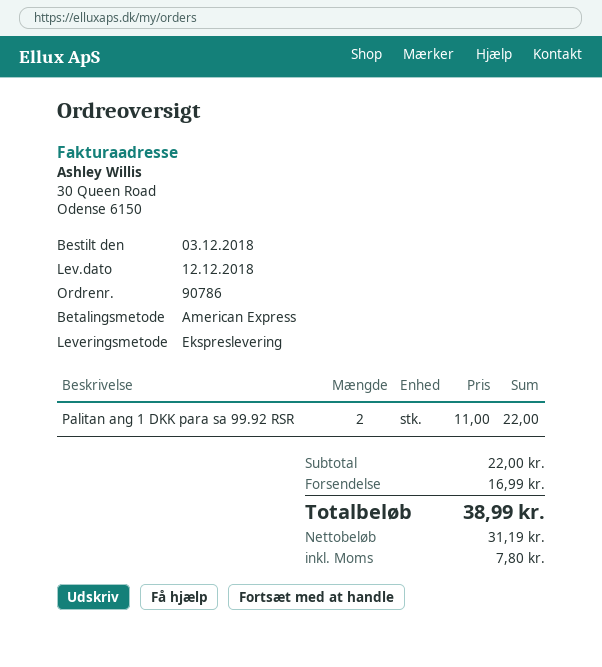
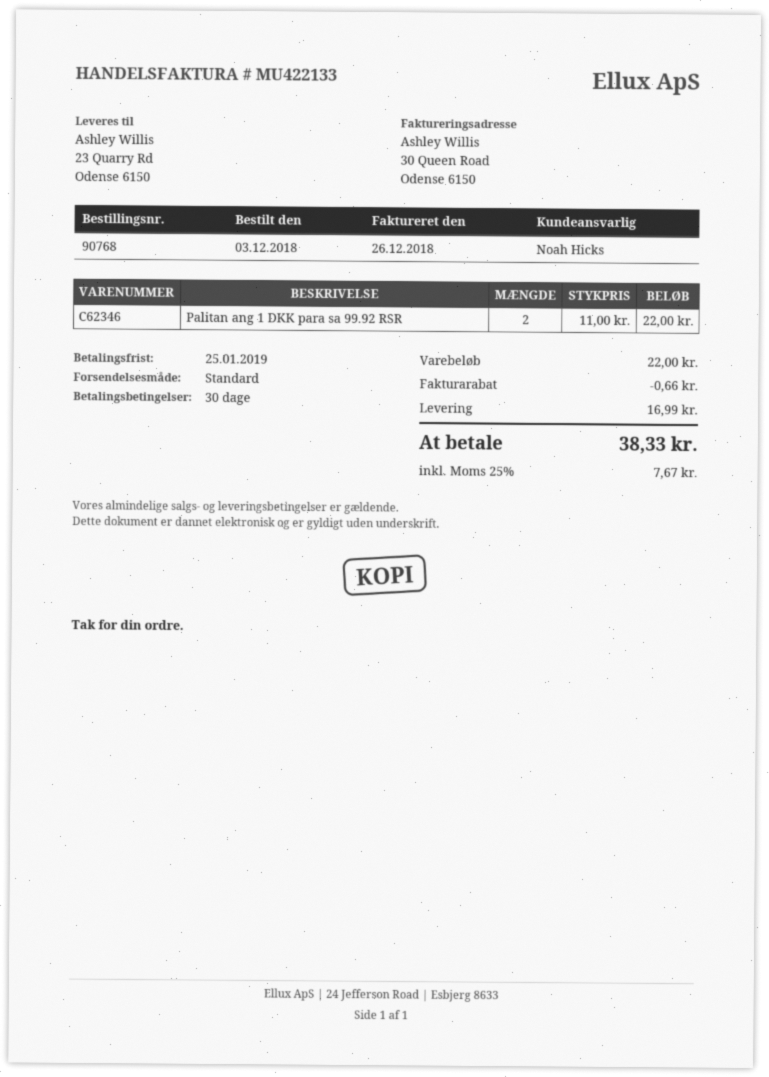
order number: 90786 -> 90768
shipping method: express -> standard
discount: none -> 0.66
tax: 7.80 -> 7.67
total: 38.99 -> 38.33

